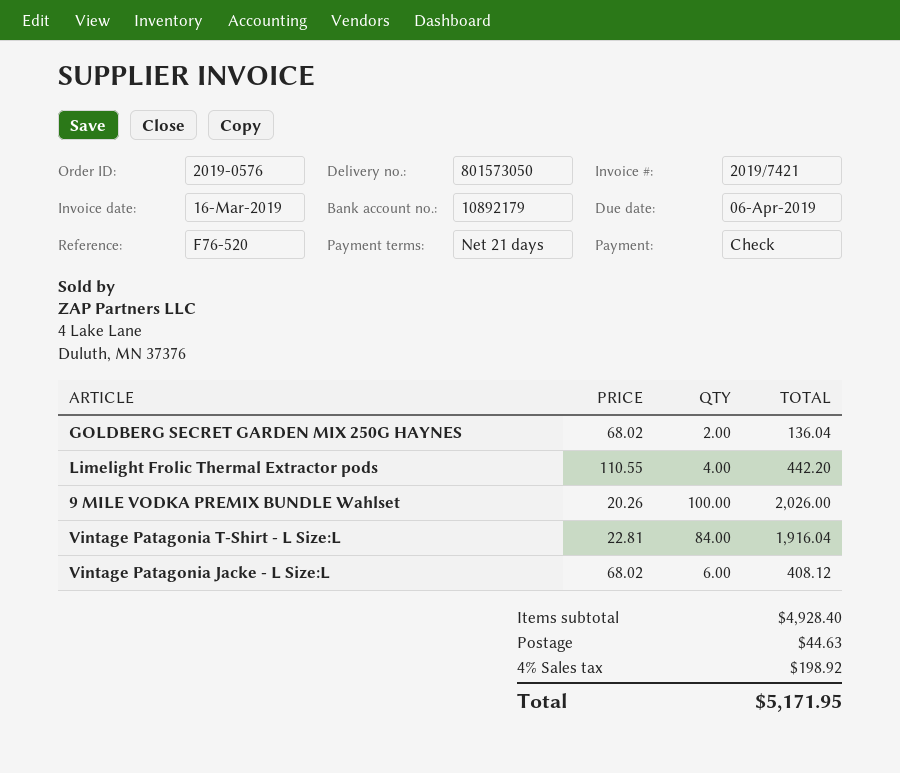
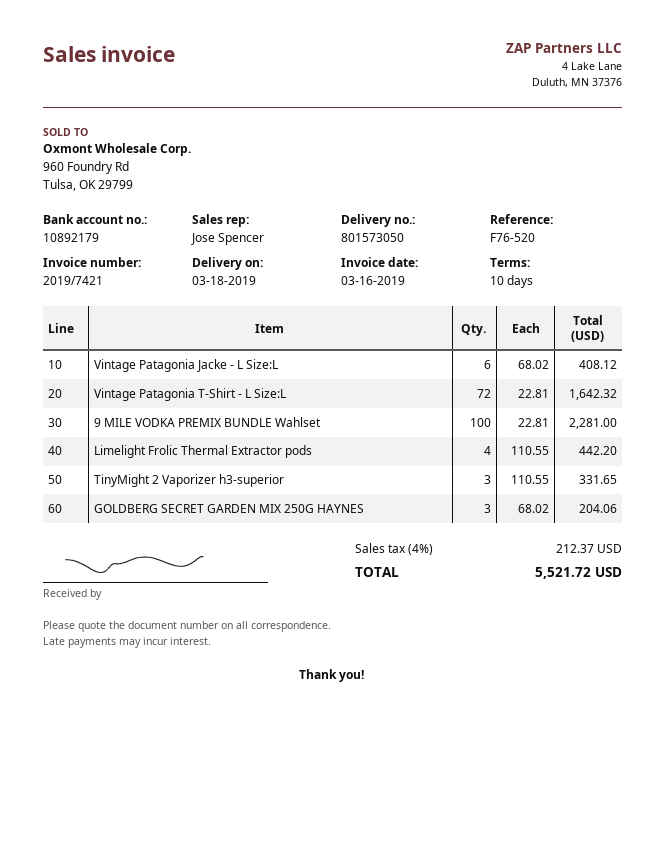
payment terms: 21 days -> 10 days
GOLDBERG SECRET GARDEN MIX 250G HAYNES: 2 x 68.02 = 136.04 -> 3 x 68.02 = 204.06
9 MILE VODKA PREMIX BUNDLE Wahlset: 100 x 20.26 = 2026.00 -> 100 x 22.81 = 2281.00
Vintage Patagonia T-Shirt - L Size:L: 84 x 22.81 = 1916.04 -> 72 x 22.81 = 1642.32
TinyMight 2 Vaporizer h3-superior: none -> 3 x 110.55 = 331.65
shipping: 44.63 -> none
tax: 4% = 198.92 -> 4% = 212.37
total: 5171.95 -> 5521.72

